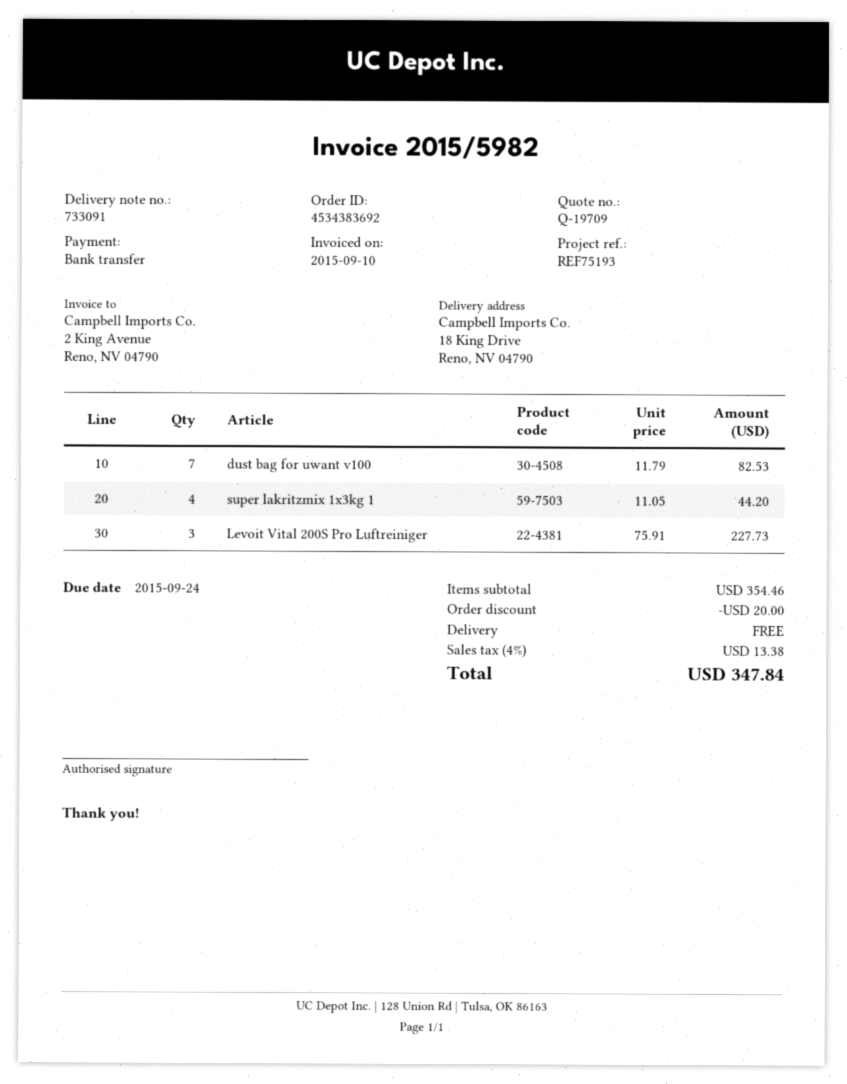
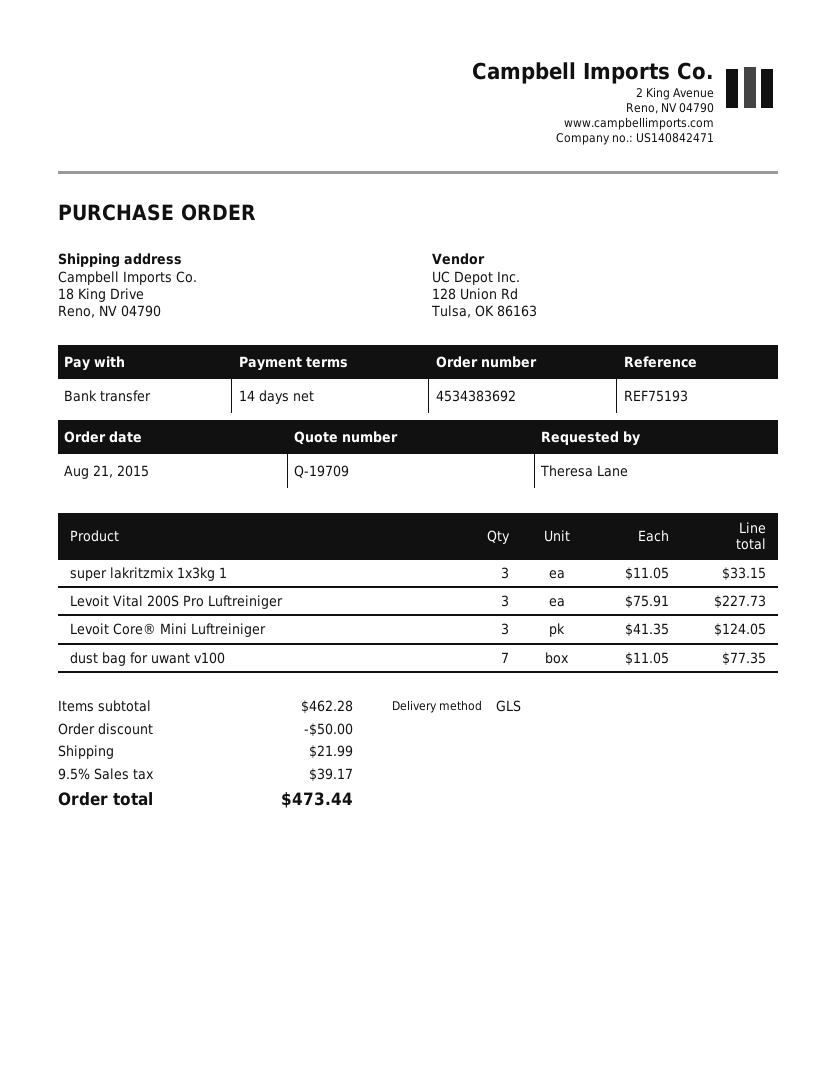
dust bag for uwant v100: 7 x 11.79 = 82.53 -> 7 x 11.05 = 77.35
super lakritzmix 1x3kg 1: 4 x 11.05 = 44.20 -> 3 x 11.05 = 33.15
Levoit Core® Mini Luftreiniger: none -> 3 x 41.35 = 124.05
subtotal: 354.46 -> 462.28
discount: 20.00 -> 50.00
shipping: 0.00 -> 21.99
tax: 4% = 13.38 -> 9.5% = 39.17
total: 347.84 -> 473.44

